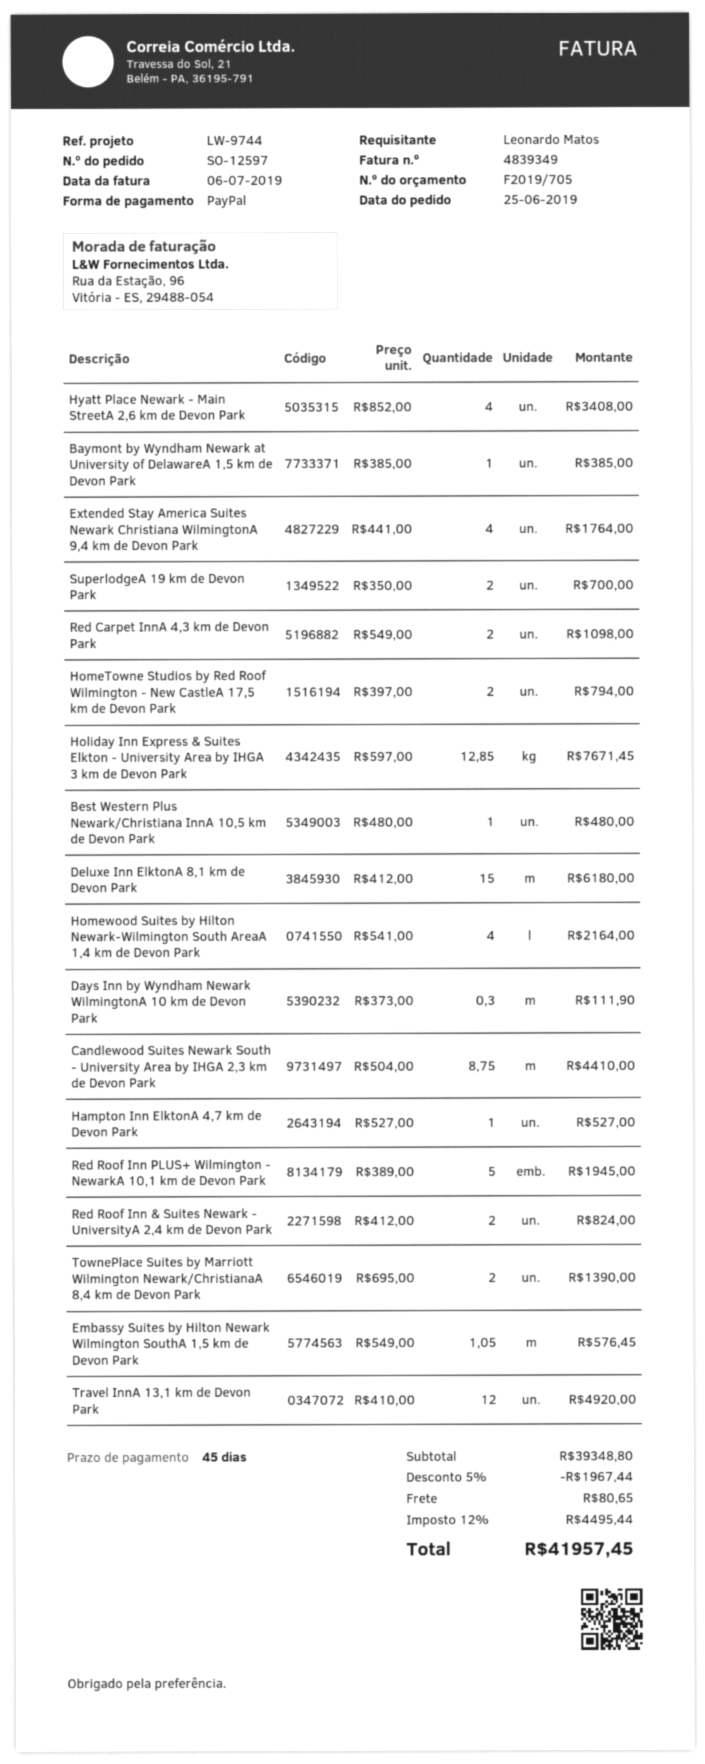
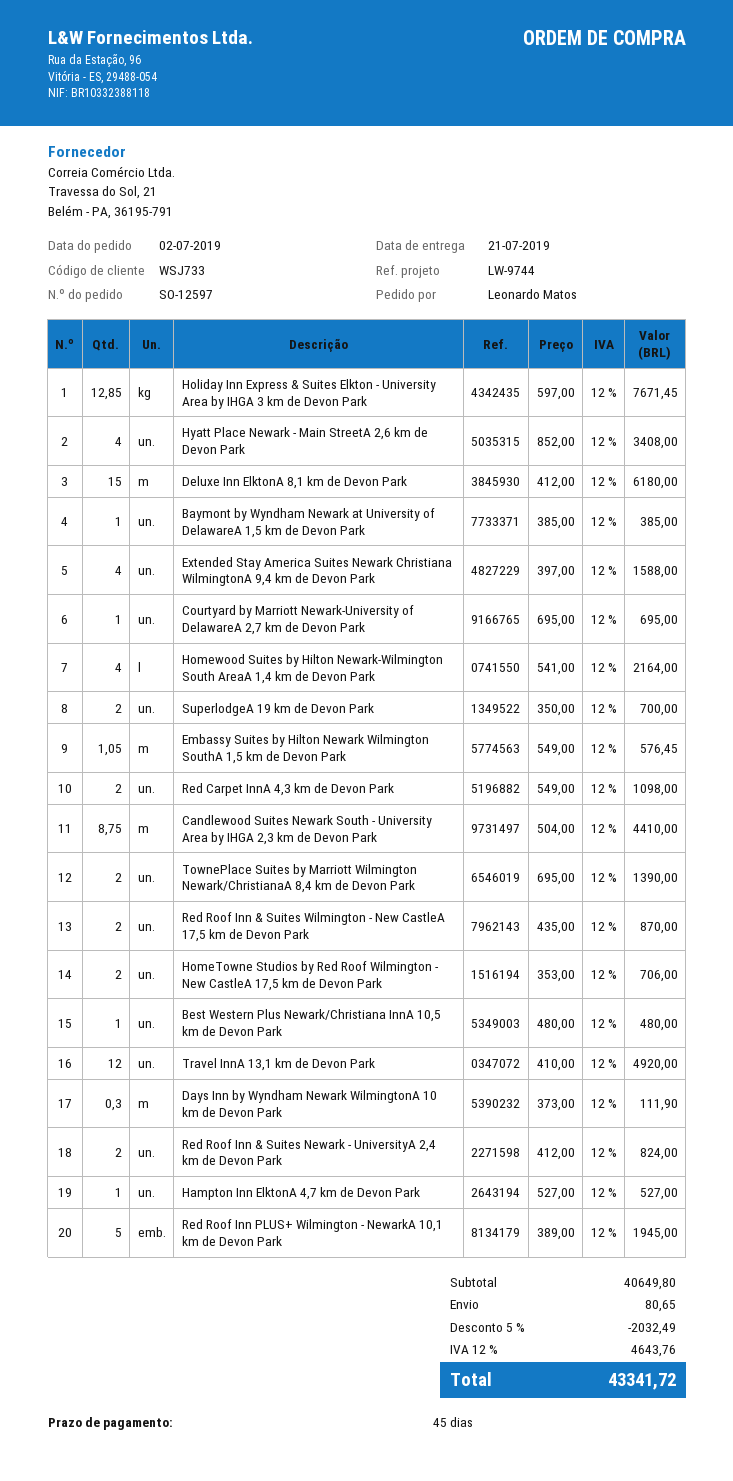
order date: 2019-06-25 -> 2019-07-02
Extended Stay America Suites Newark Christiana WilmingtonA 9,4 km de Devon Park: 4 x 441.00 = 1764.00 -> 4 x 397.00 = 1588.00
HomeTowne Studios by Red Roof Wilmington - New CastleA 17,5 km de Devon Park: 2 x 397.00 = 794.00 -> 2 x 353.00 = 706.00
Courtyard by Marriott Newark-University of DelawareA 2,7 km de Devon Park: none -> 1 x 695.00 = 695.00
Red Roof Inn & Suites Wilmington - New CastleA 17,5 km de Devon Park: none -> 2 x 435.00 = 870.00
subtotal: 39348.80 -> 40649.80
discount: 5% = 1967.44 -> 5% = 2032.49
tax: 12% = 4495.44 -> 12% = 4643.76
total: 41957.45 -> 43341.72

